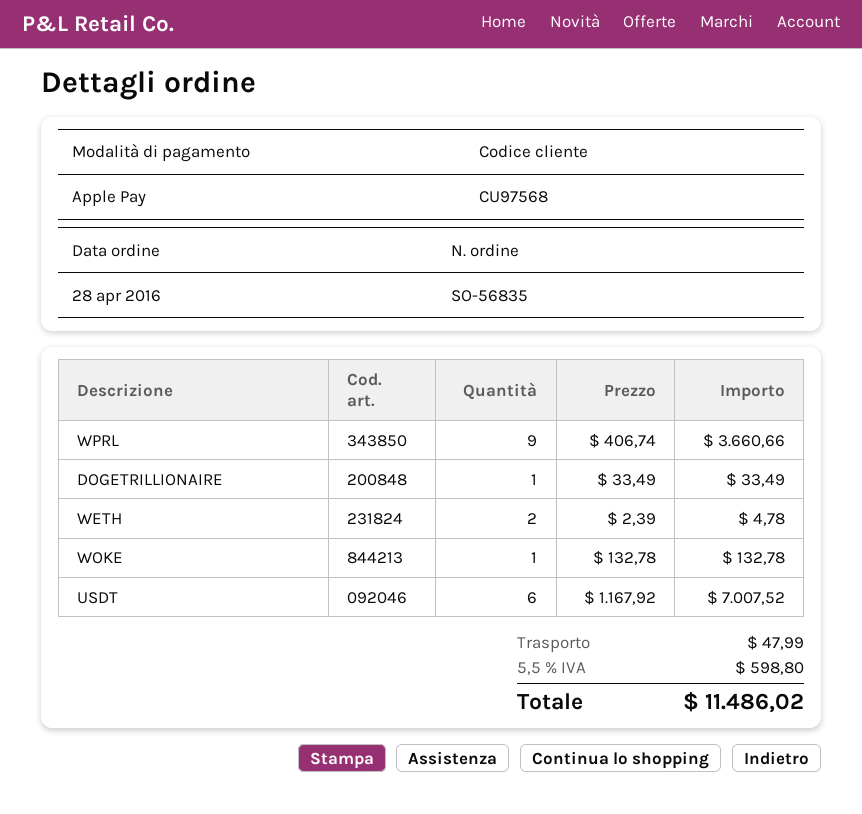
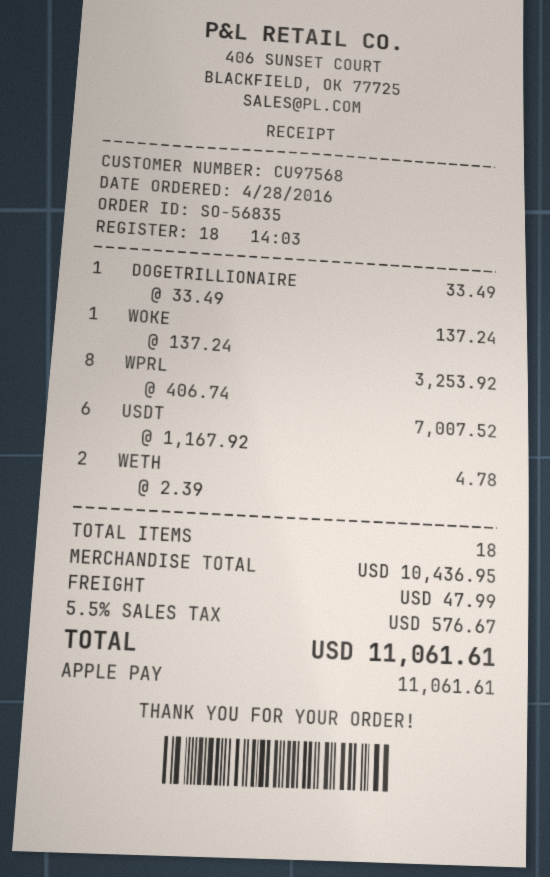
WPRL: 9 x 406.74 = 3660.66 -> 8 x 406.74 = 3253.92
WOKE: 1 x 132.78 = 132.78 -> 1 x 137.24 = 137.24
tax: 5.5% = 598.80 -> 5.5% = 576.67
total: 11486.02 -> 11061.61

